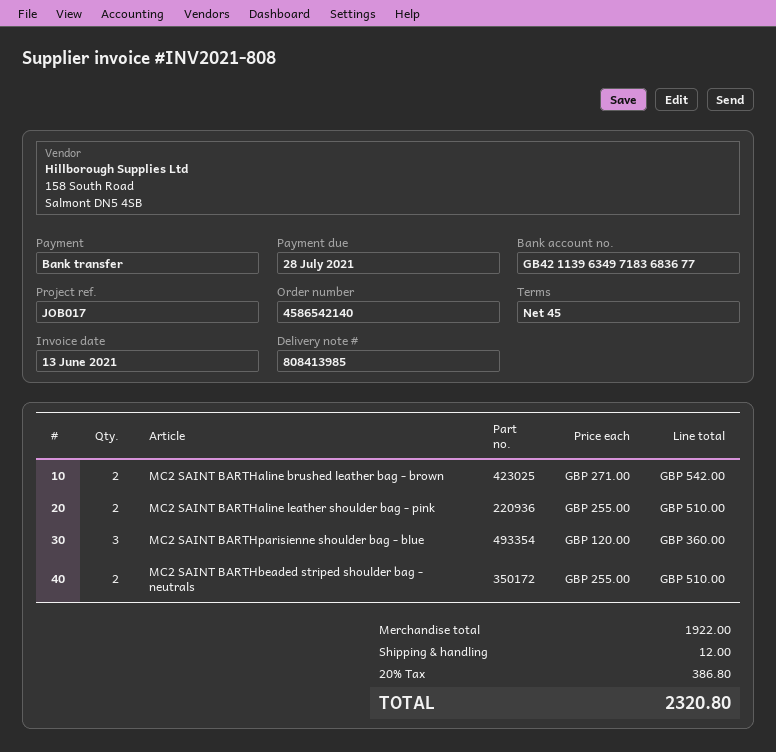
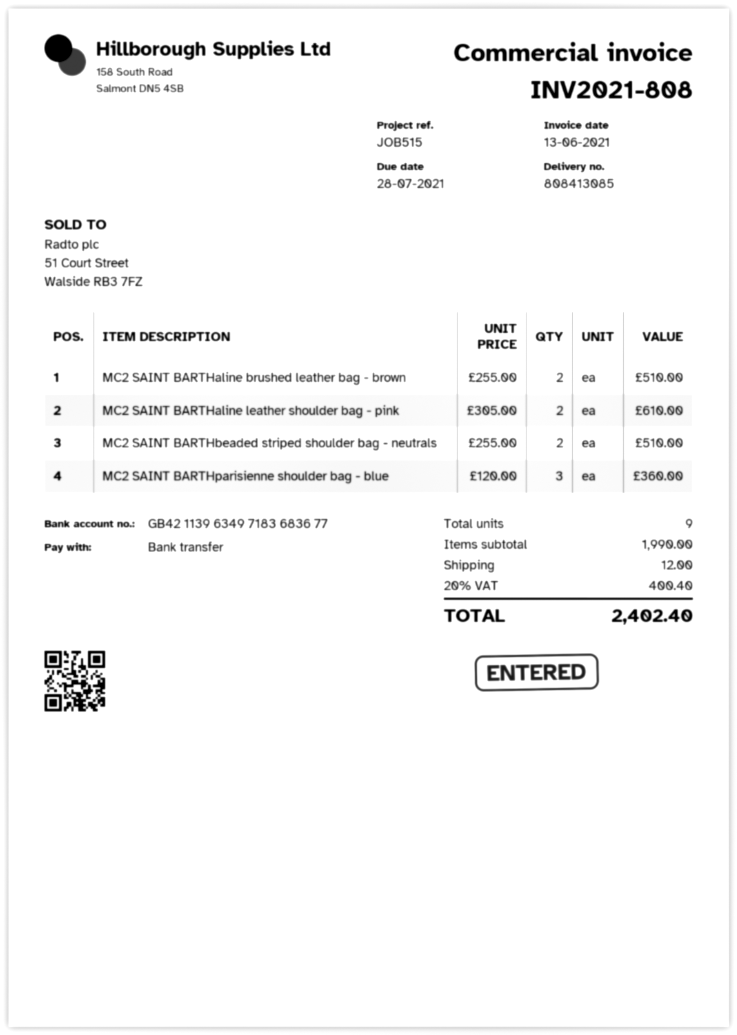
delivery note number: 808413985 -> 808413085
reference: JOB017 -> JOB515
MC2 SAINT BARTHaline brushed leather bag - brown: 2 x 271.00 = 542.00 -> 2 x 255.00 = 510.00
MC2 SAINT BARTHaline leather shoulder bag - pink: 2 x 255.00 = 510.00 -> 2 x 305.00 = 610.00
subtotal: 1922.00 -> 1990.00
tax: 20% = 386.80 -> 20% = 400.40
total: 2320.80 -> 2402.40

